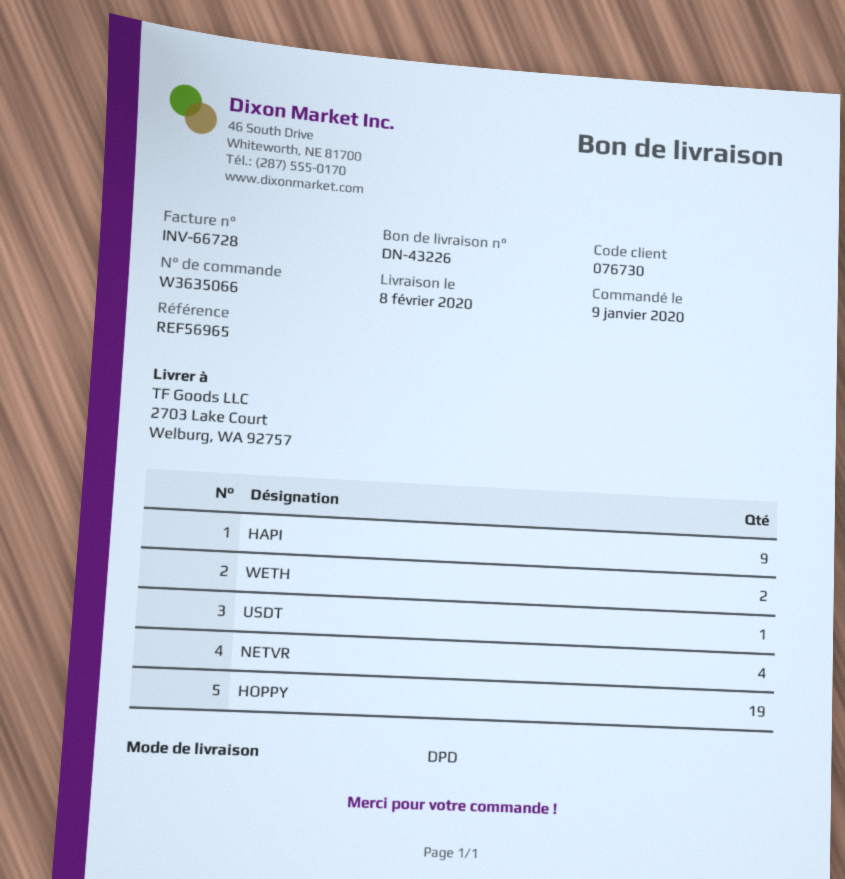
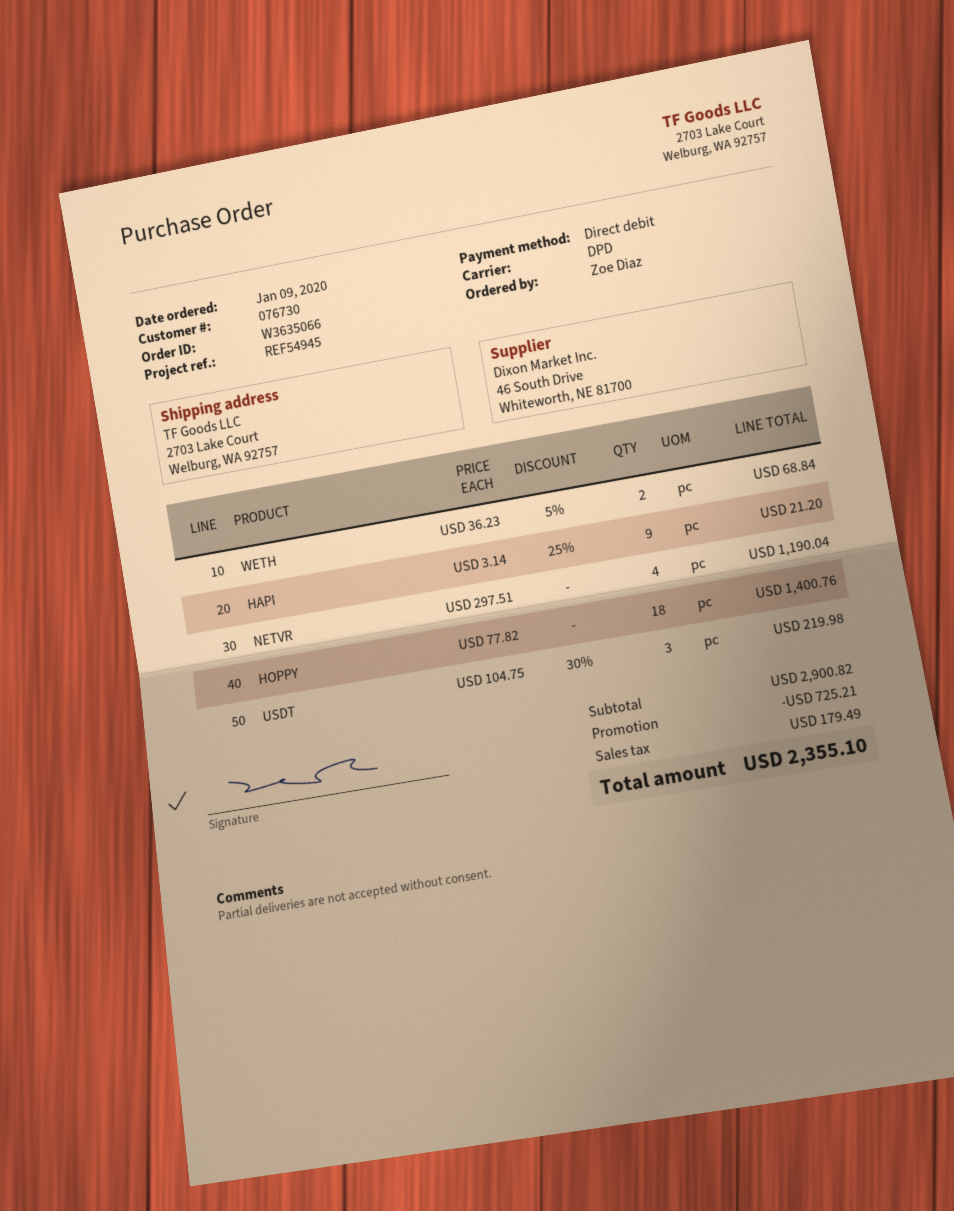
reference: REF56965 -> REF54945
USDT: 1 -> 3
HOPPY: 19 -> 18

